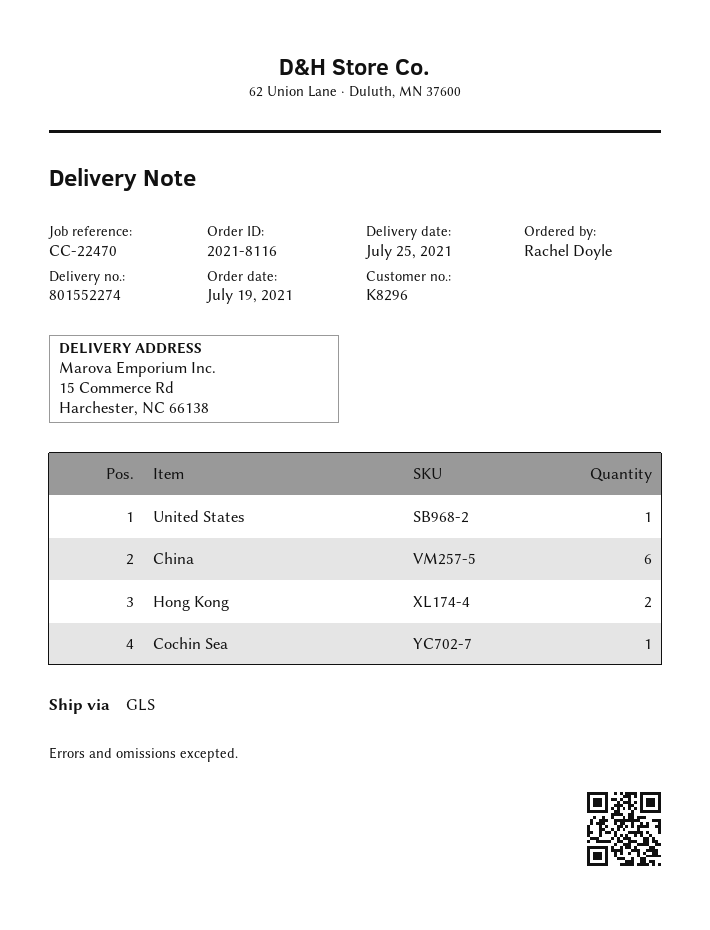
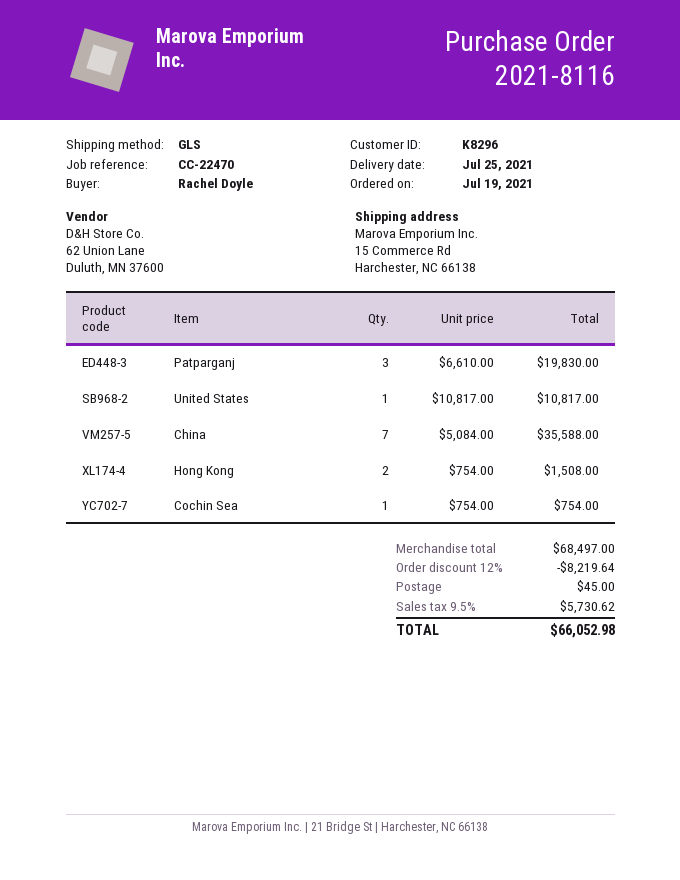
China: 6 -> 7
Patparganj: none -> 3

